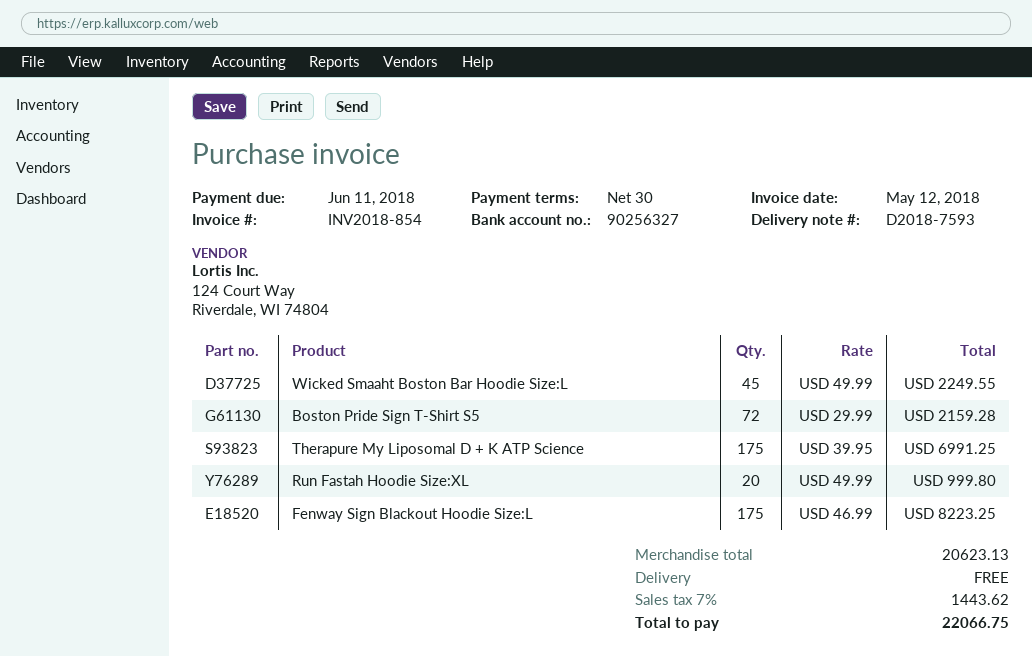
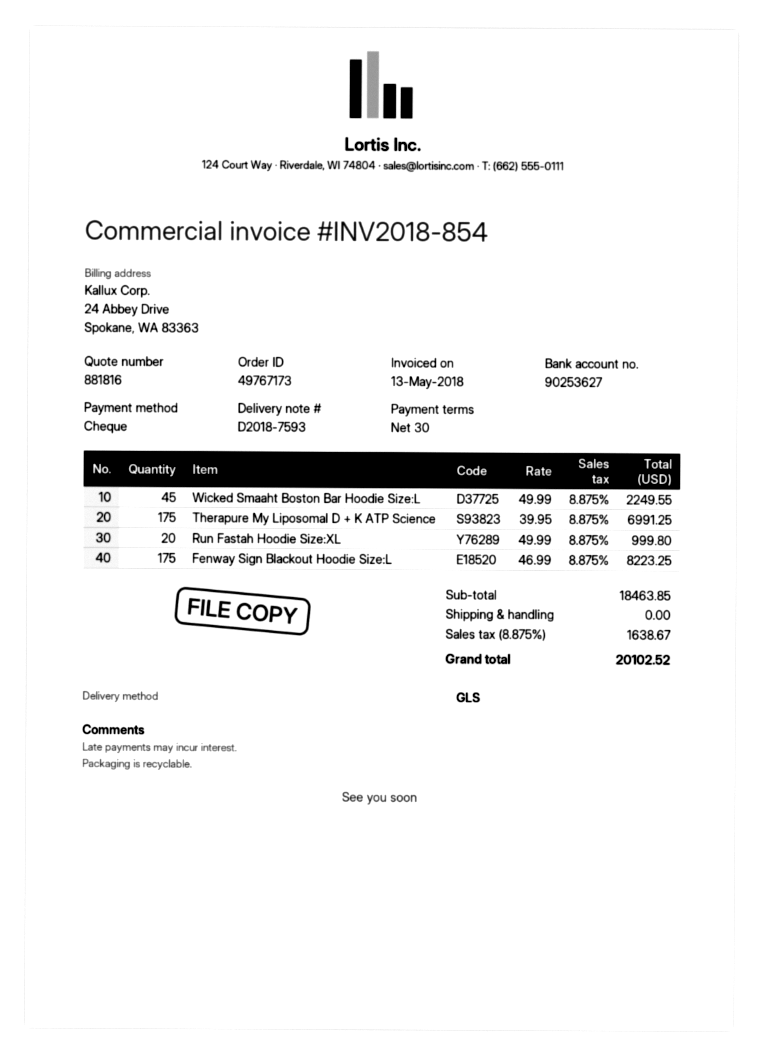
invoice date: 2018-05-12 -> 2018-05-13
bank account: 90256327 -> 90253627
Boston Pride Sign T-Shirt S5: 72 x 29.99 = 2159.28 -> none
subtotal: 20623.13 -> 18463.85
tax: 7% = 1443.62 -> 8.875% = 1638.67
total: 22066.75 -> 20102.52

